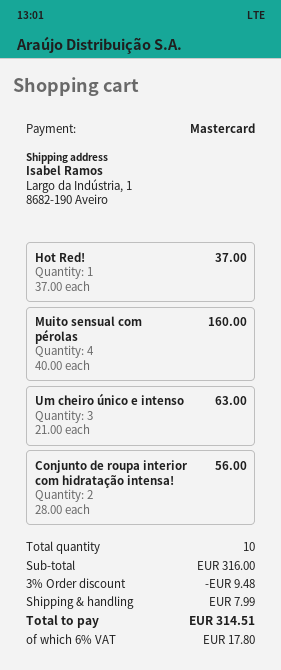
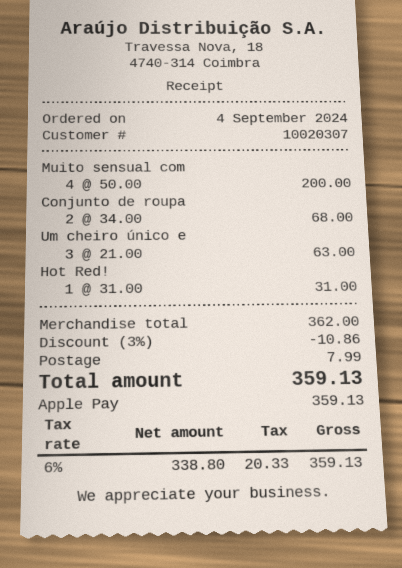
payment method: Mastercard -> Apple Pay
Hot Red!: 1 x 37.00 = 37.00 -> 1 x 31.00 = 31.00
Muito sensual com pérolas: 4 x 40.00 = 160.00 -> 4 x 50.00 = 200.00
Conjunto de roupa interior com hidratação intensa!: 2 x 28.00 = 56.00 -> 2 x 34.00 = 68.00
subtotal: 316.00 -> 362.00
discount: 3% = 9.48 -> 3% = 10.86
tax: 6% = 17.80 -> 6% = 20.33
total: 314.51 -> 359.13

